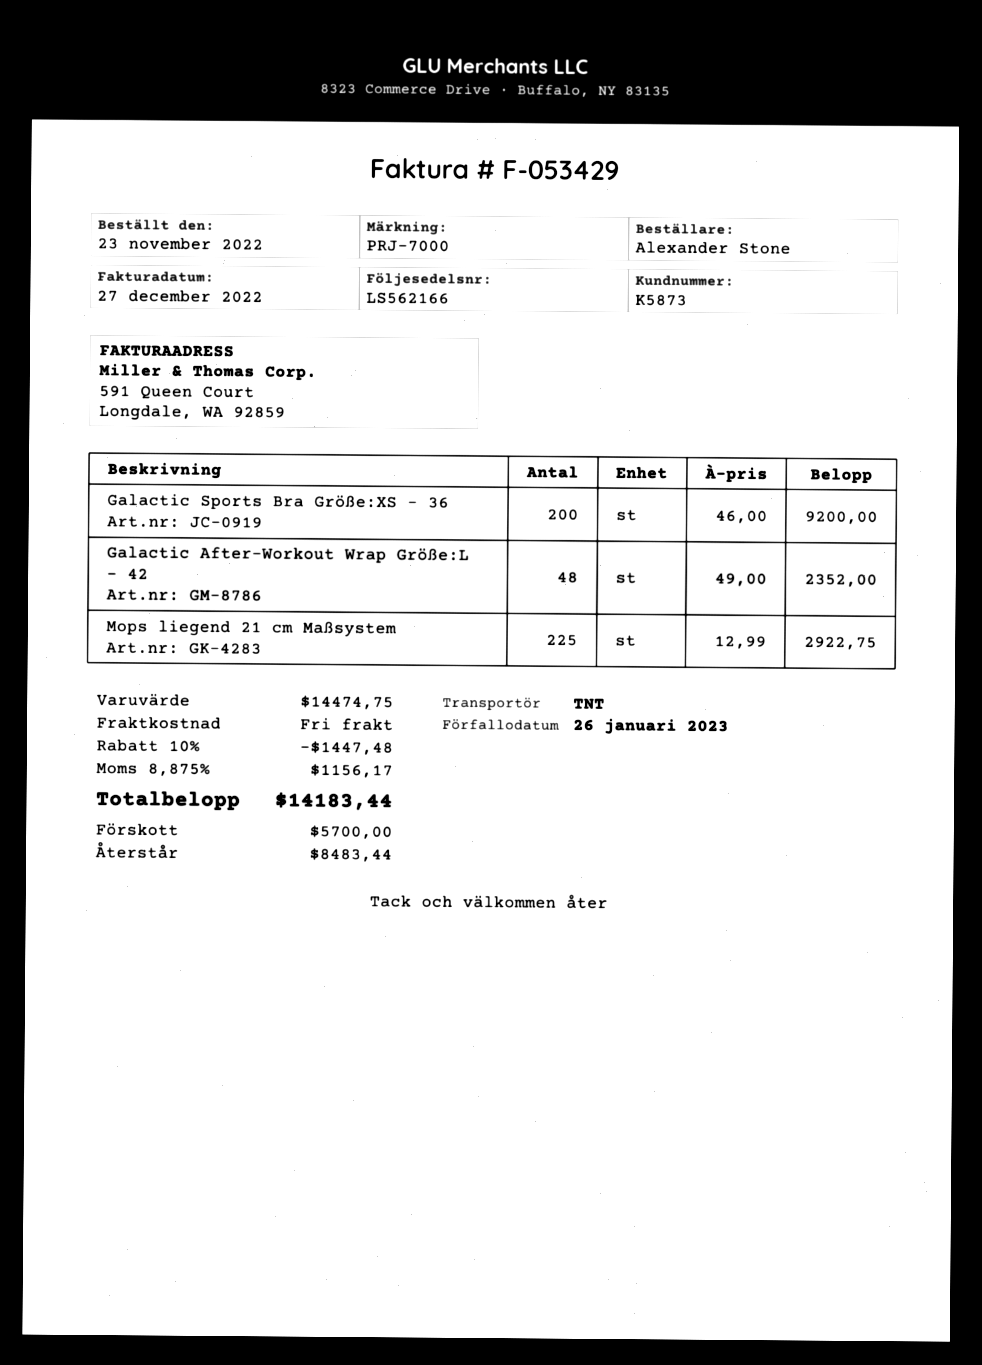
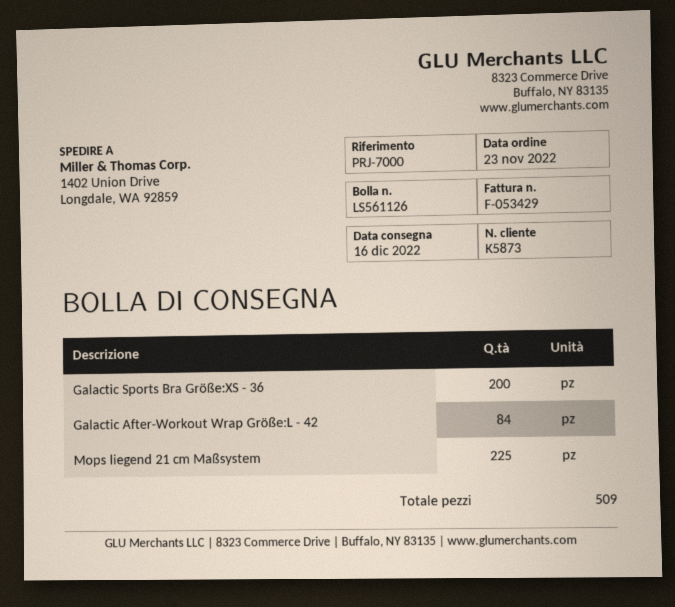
delivery note number: LS562166 -> LS561126
Galactic After-Workout Wrap Größe:L - 42: 48 -> 84

